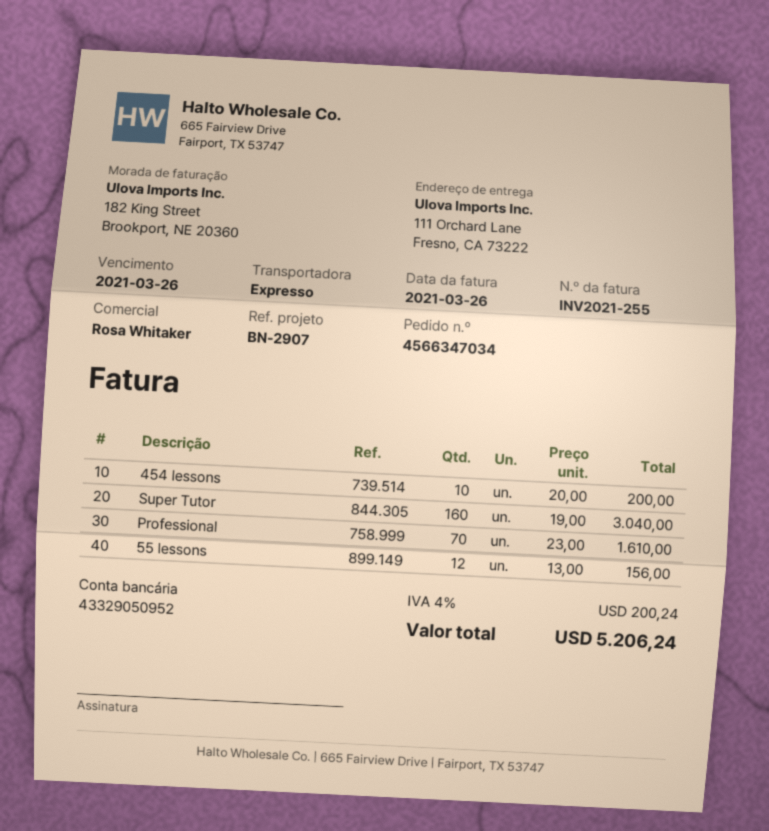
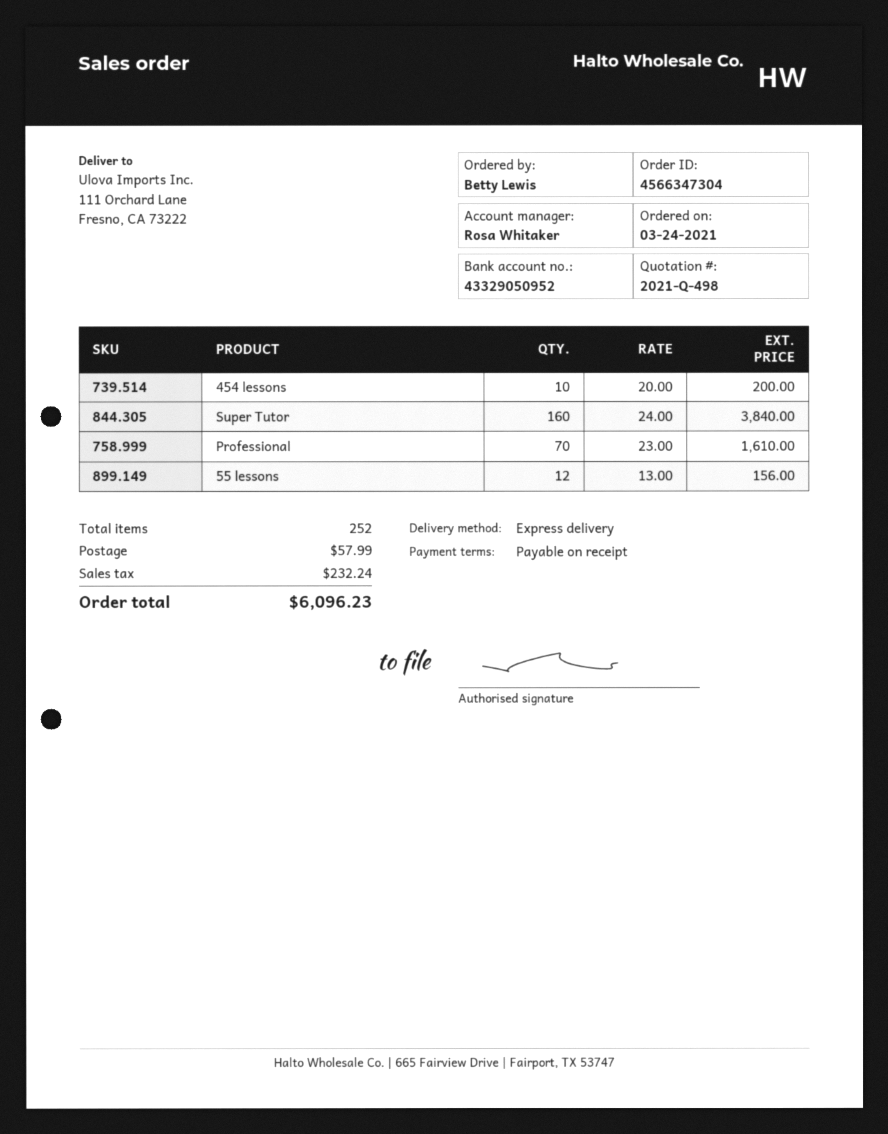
order number: 4566347034 -> 4566347304
Super Tutor: 160 x 19.00 = 3040.00 -> 160 x 24.00 = 3840.00
shipping: none -> 57.99
tax: 200.24 -> 232.24
total: 5206.24 -> 6096.23

